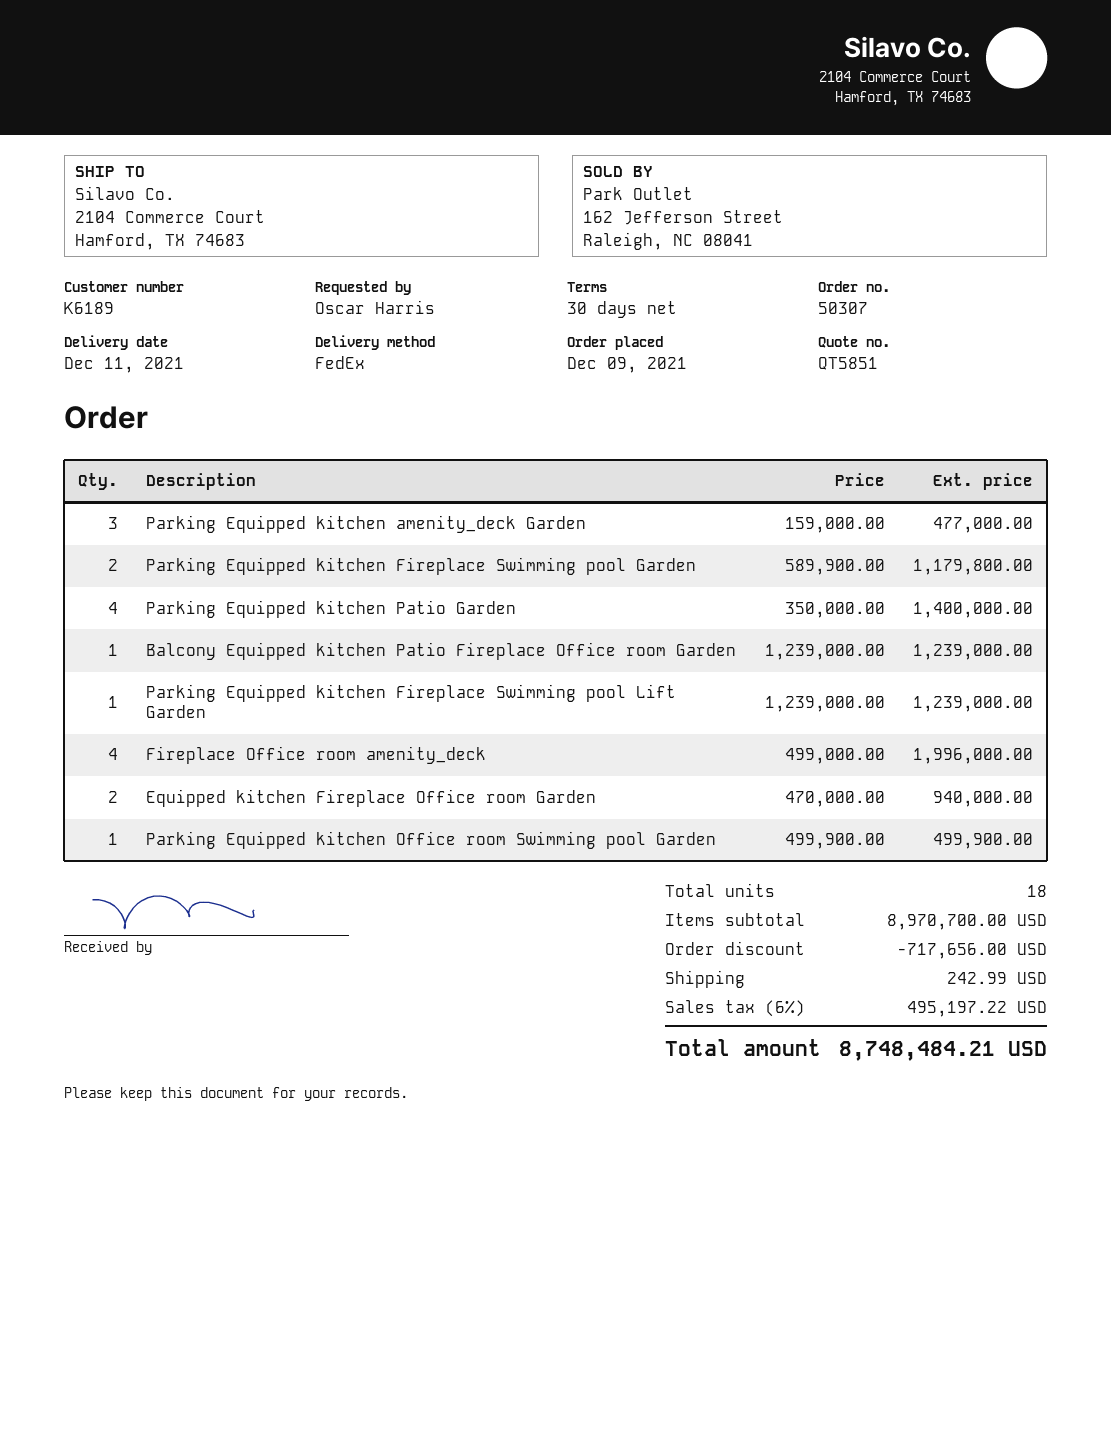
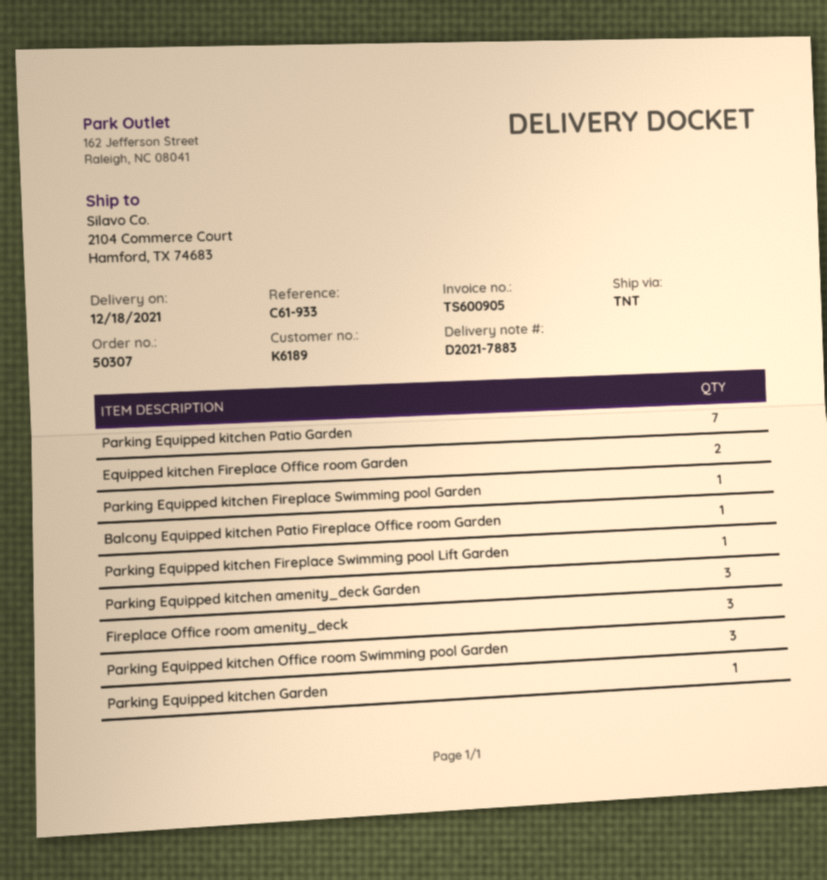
delivery date: 2021-12-11 -> 2021-12-18
shipping method: FedEx -> TNT
Parking Equipped kitchen Fireplace Swimming pool Garden: 2 -> 1
Parking Equipped kitchen Patio Garden: 4 -> 7
Fireplace Office room amenity_deck: 4 -> 3
Parking Equipped kitchen Office room Swimming pool Garden: 1 -> 3
Parking Equipped kitchen Garden: none -> 1

